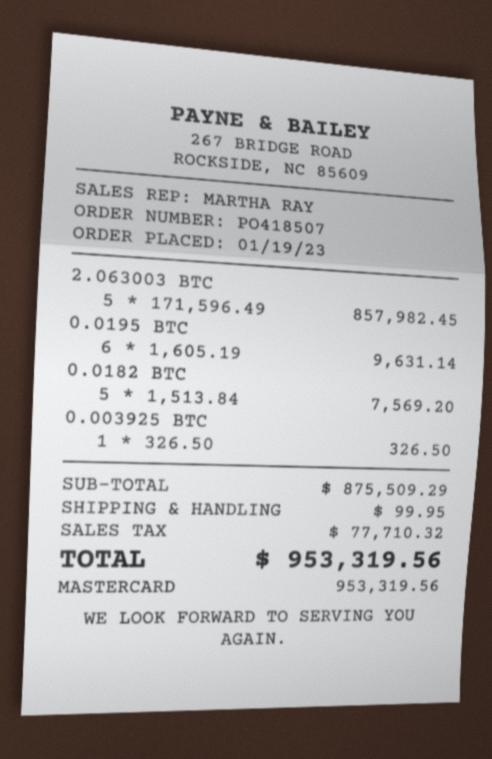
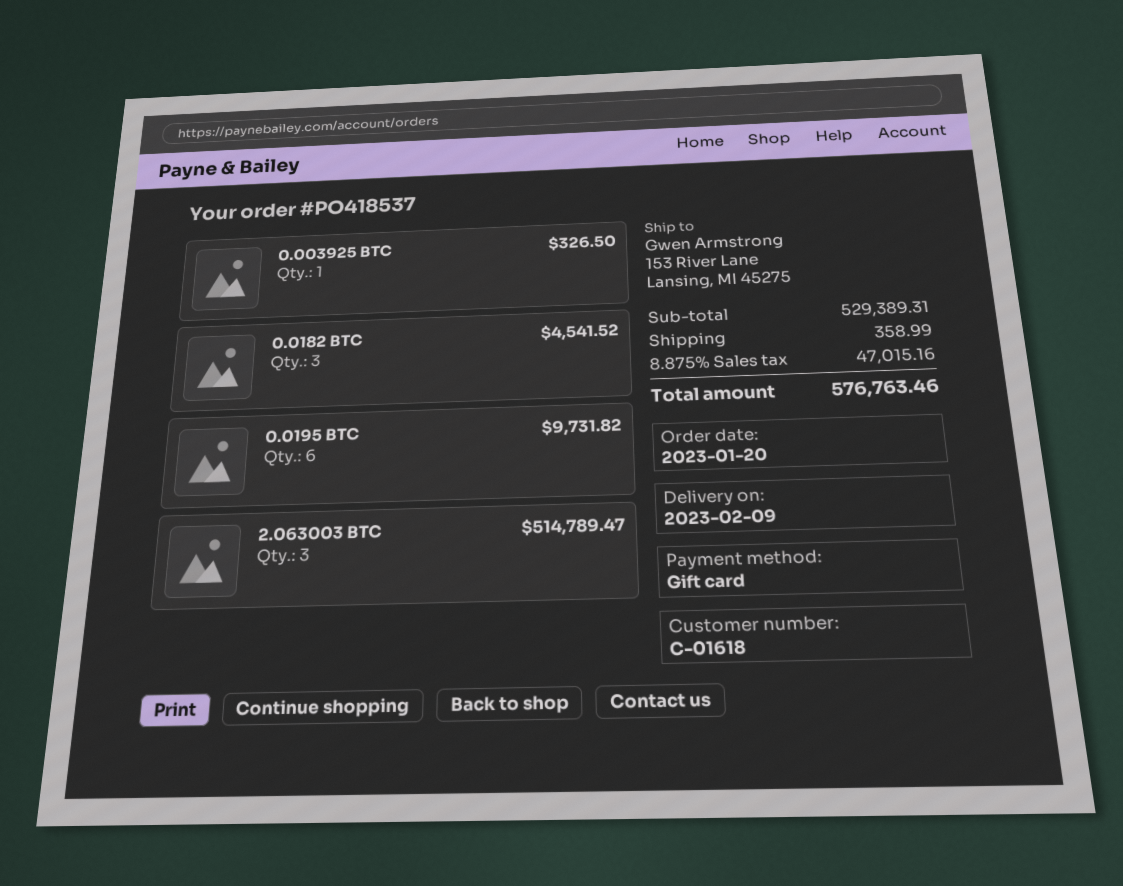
order number: PO418507 -> PO418537
order date: 2023-01-19 -> 2023-01-20
payment method: Mastercard -> gift card
2.063003 BTC: 5 for 857982.45 -> 3 for 514789.47
0.0195 BTC: 6 for 9631.14 -> 6 for 9731.82
0.0182 BTC: 5 for 7569.20 -> 3 for 4541.52
subtotal: 875509.29 -> 529389.31
shipping: 99.95 -> 358.99
tax: 77710.32 -> 47015.16
total: 953319.56 -> 576763.46

